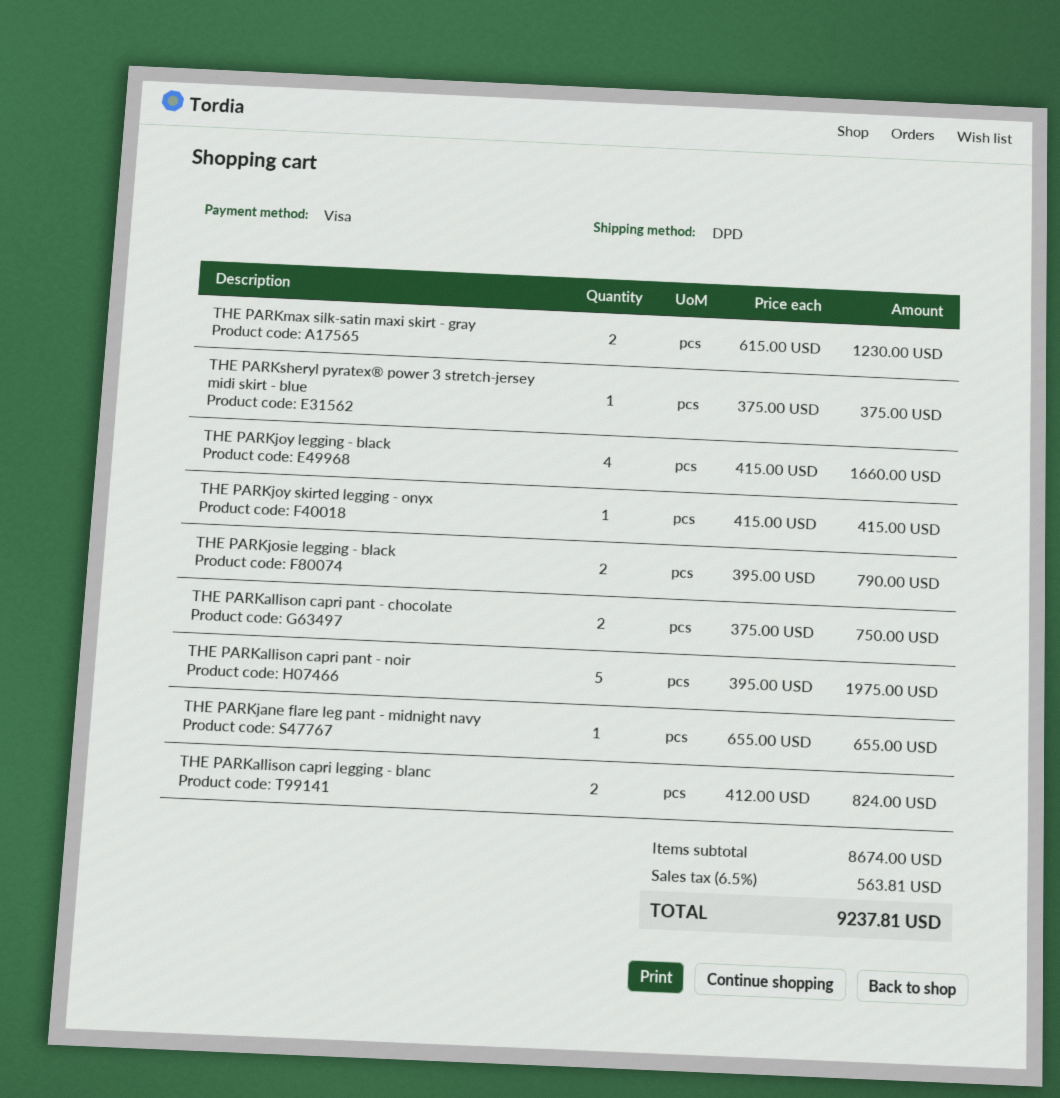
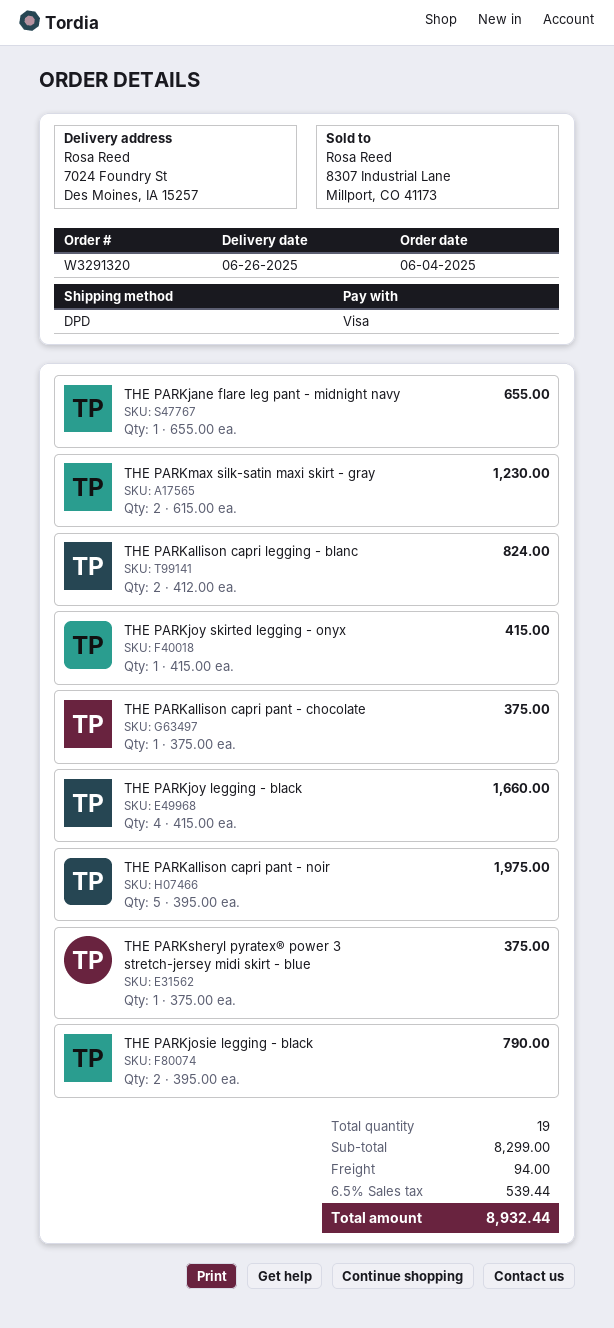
THE PARKallison capri pant - chocolate: 2 x 375.00 = 750.00 -> 1 x 375.00 = 375.00
subtotal: 8674.00 -> 8299.00
shipping: none -> 94.00
tax: 6.5% = 563.81 -> 6.5% = 539.44
total: 9237.81 -> 8932.44

